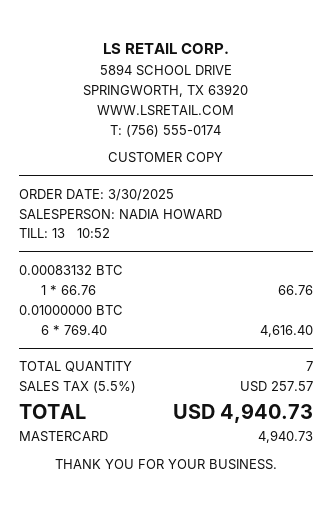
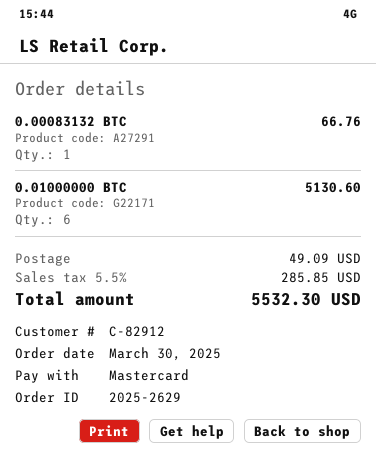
0.01000000 BTC: 6 for 4616.40 -> 6 for 5130.60
shipping: none -> 49.09
tax: 5.5% = 257.57 -> 5.5% = 285.85
total: 4940.73 -> 5532.30

